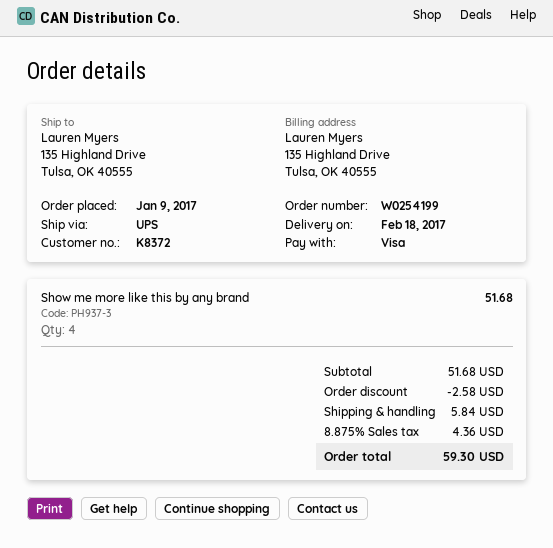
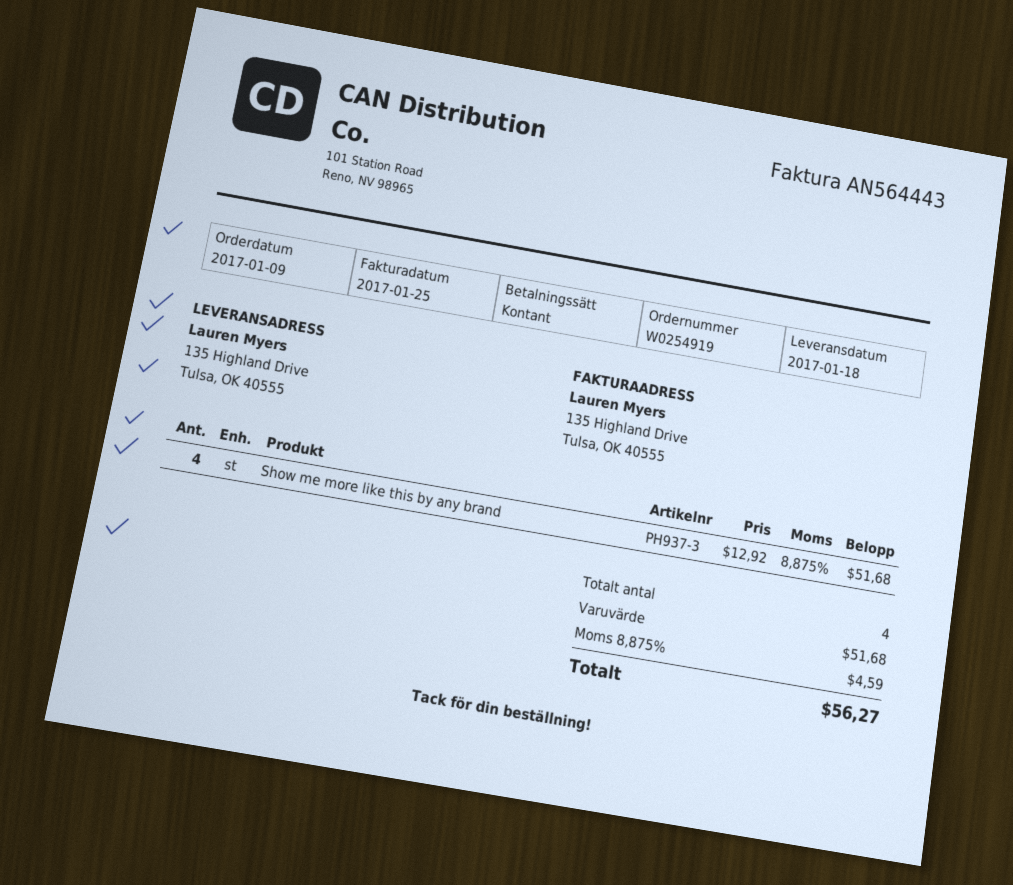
order number: W0254199 -> W0254919
delivery date: 2017-02-18 -> 2017-01-18
payment method: Visa -> cash
discount: 2.58 -> none
shipping: 5.84 -> none
tax: 8.875% = 4.36 -> 8.875% = 4.59
total: 59.30 -> 56.27

